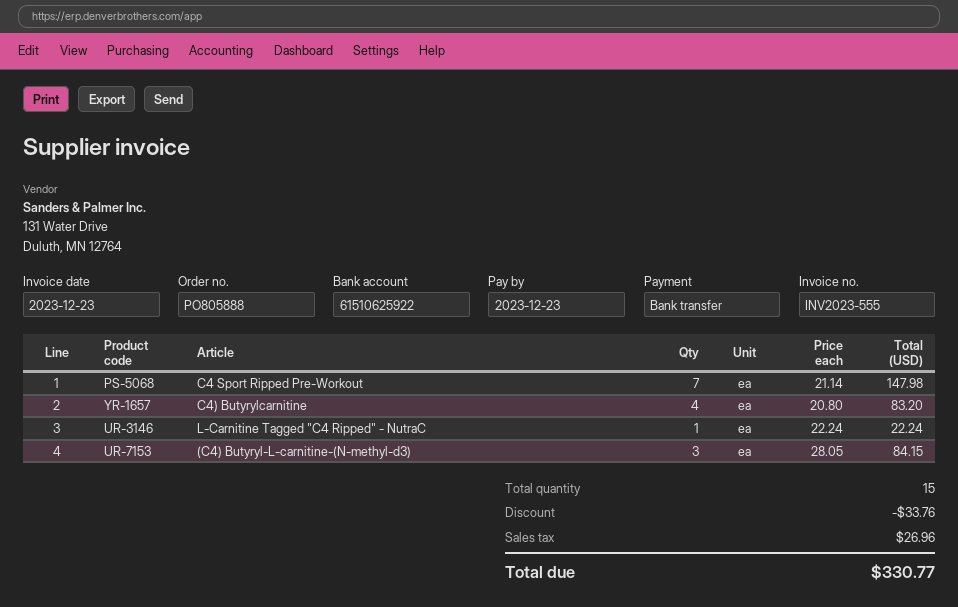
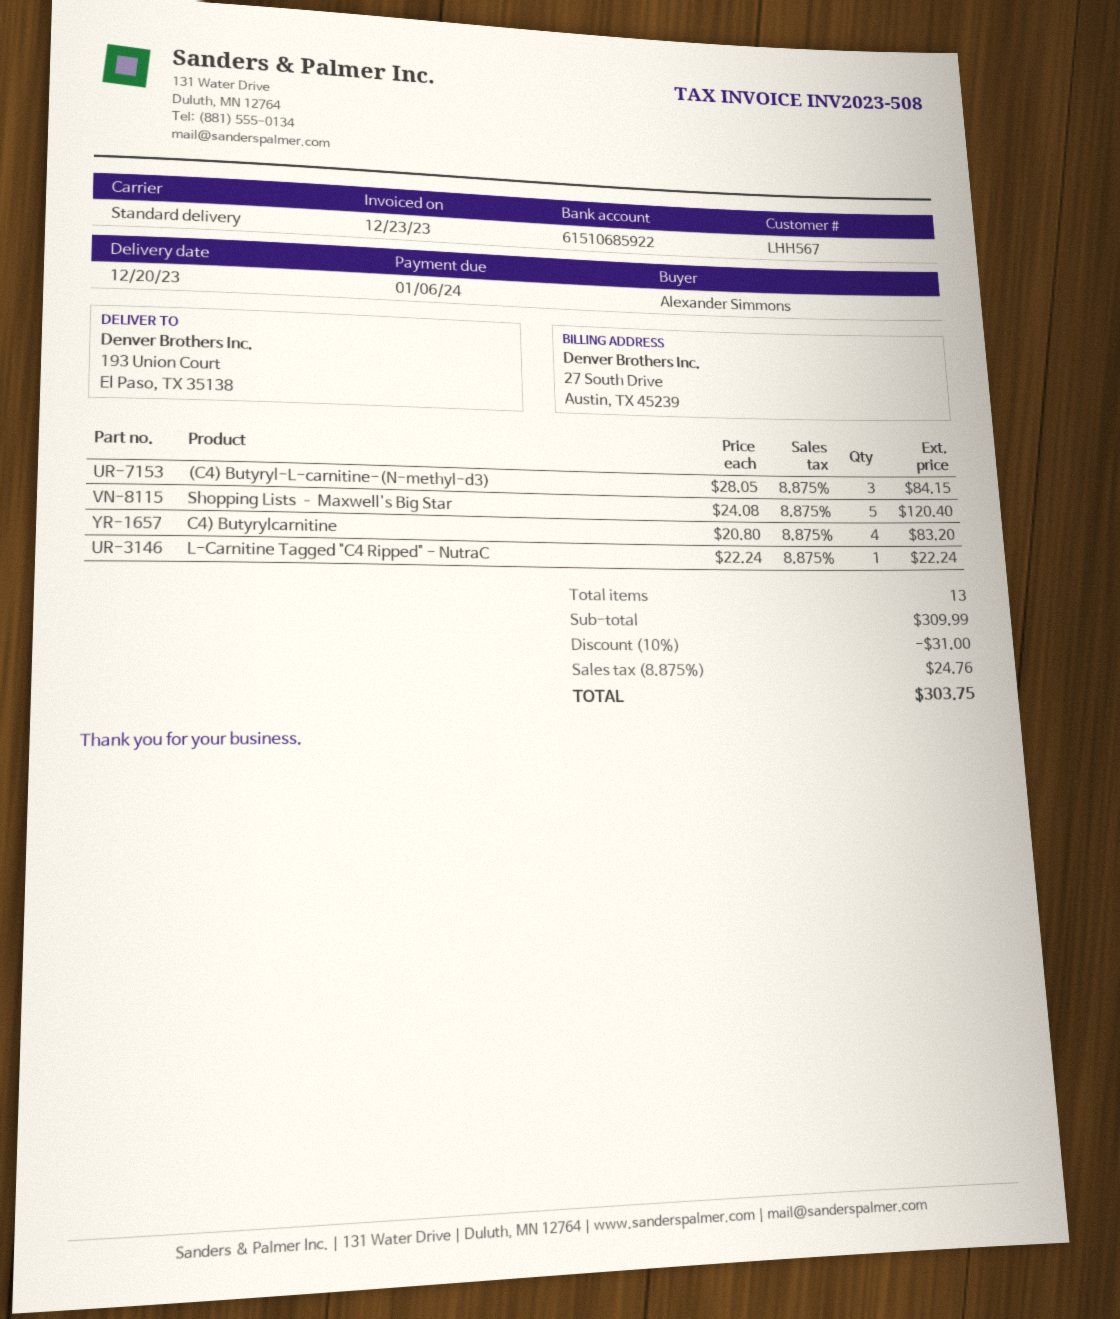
invoice number: INV2023-555 -> INV2023-508
due date: 2023-12-23 -> 2024-01-06
bank account: 61510625922 -> 61510685922
C4 Sport Ripped Pre-Workout: 7 x 21.14 = 147.98 -> none
Shopping Lists – Maxwell's Big Star: none -> 5 x 24.08 = 120.40
total quantity: 15 -> 13
discount: 33.76 -> 31.00
tax: 26.96 -> 24.76
total: 330.77 -> 303.75

